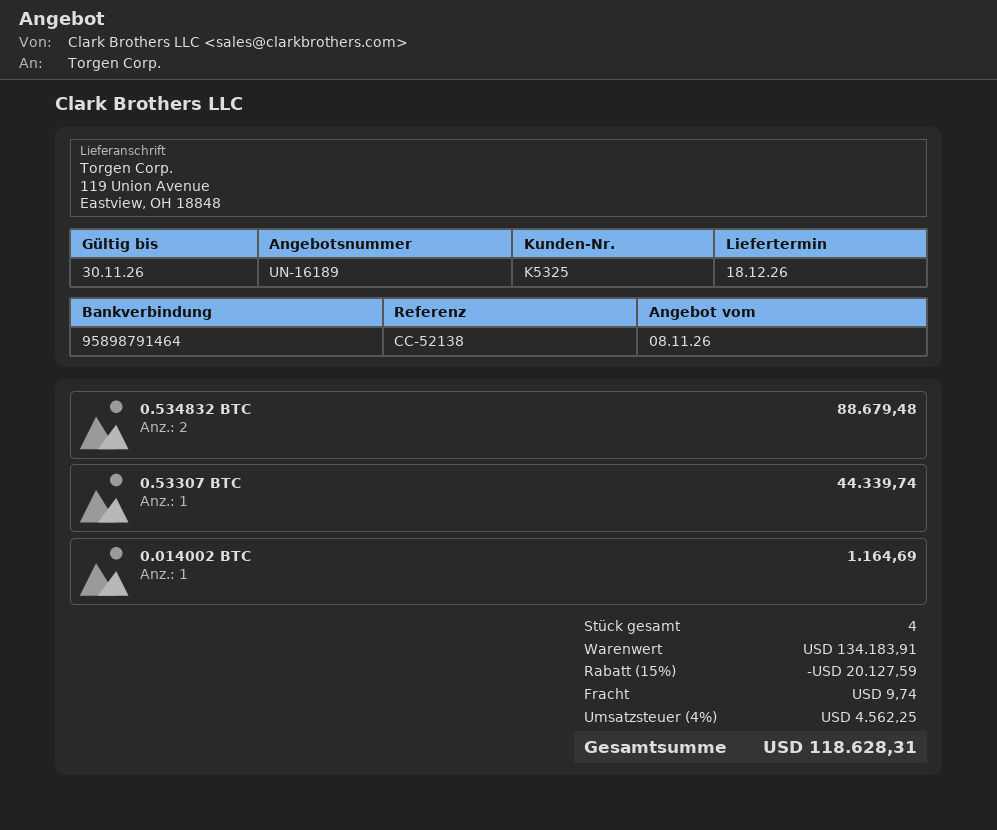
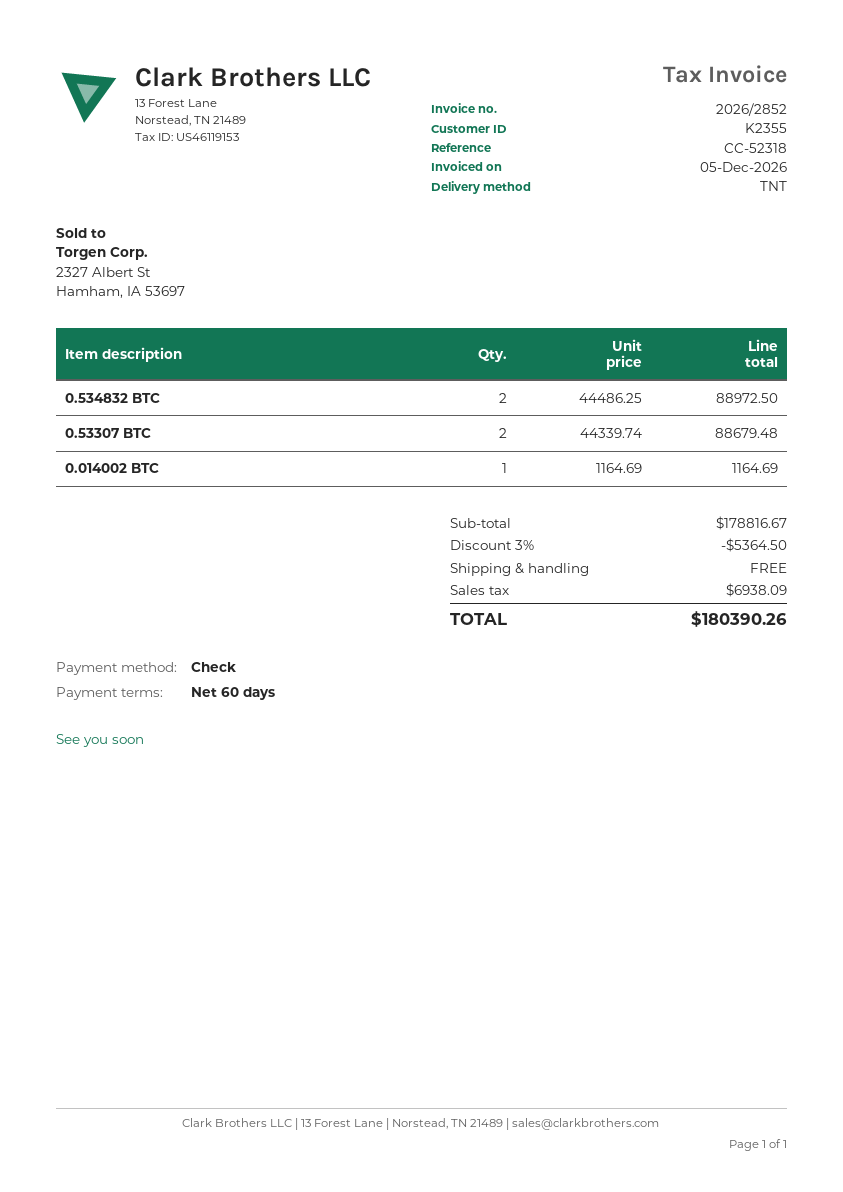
customer number: K5325 -> K2355
reference: CC-52138 -> CC-52318
0.534832 BTC: 2 for 88679.48 -> 2 for 88972.50
0.53307 BTC: 1 for 44339.74 -> 2 for 88679.48
subtotal: 134183.91 -> 178816.67
discount: 15% = 20127.59 -> 3% = 5364.50
shipping: 9.74 -> 0.00
tax: 4562.25 -> 6938.09
total: 118628.31 -> 180390.26

